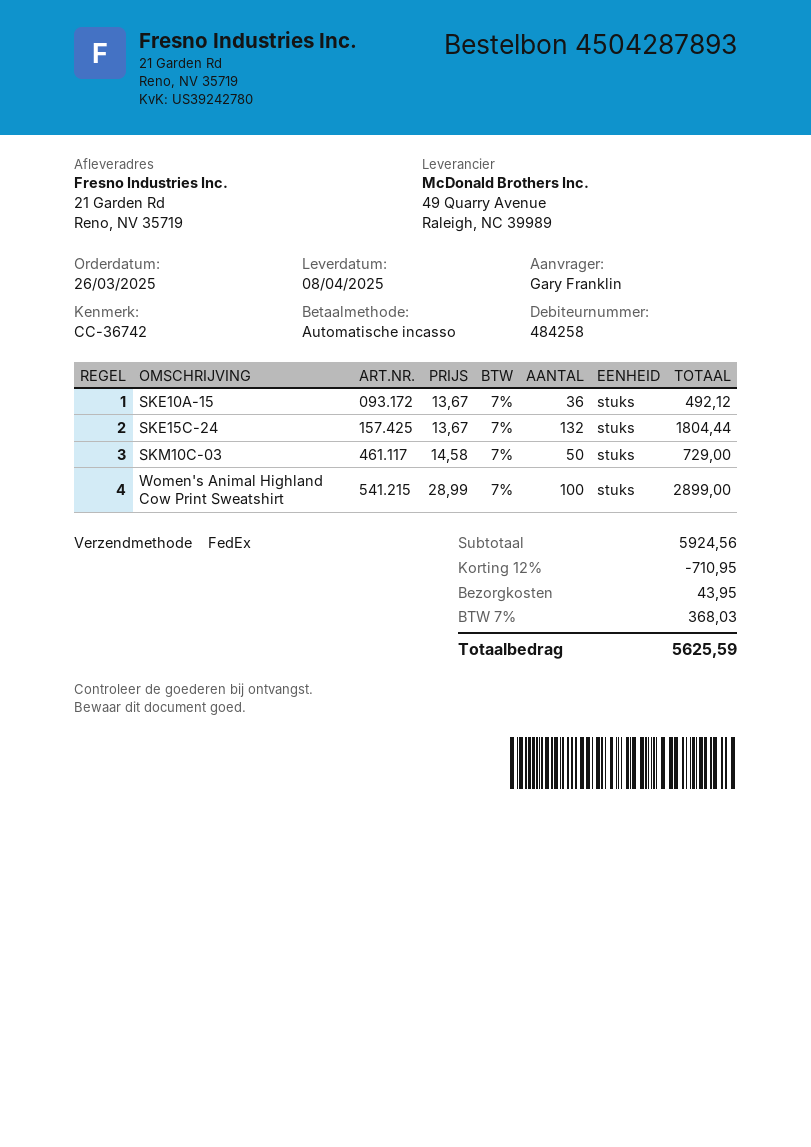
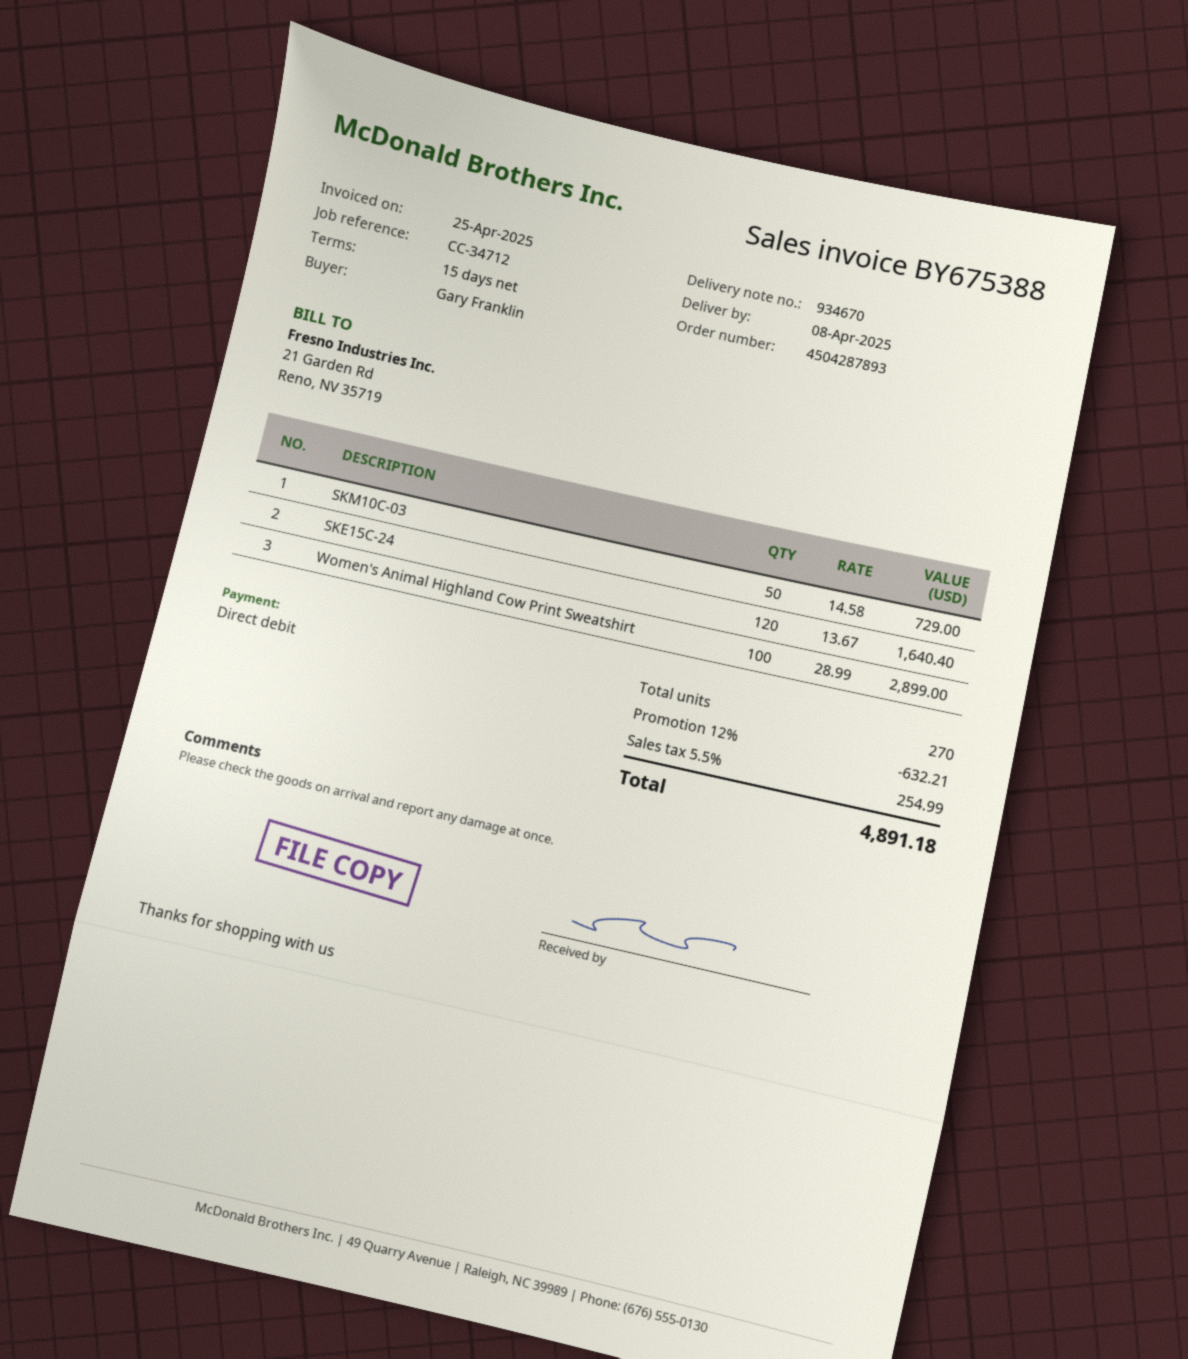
reference: CC-36742 -> CC-34712
SKE10A-15: 36 x 13.67 = 492.12 -> none
SKE15C-24: 132 x 13.67 = 1804.44 -> 120 x 13.67 = 1640.40
discount: 12% = 710.95 -> 12% = 632.21
shipping: 43.95 -> none
tax: 7% = 368.03 -> 5.5% = 254.99
total: 5625.59 -> 4891.18

